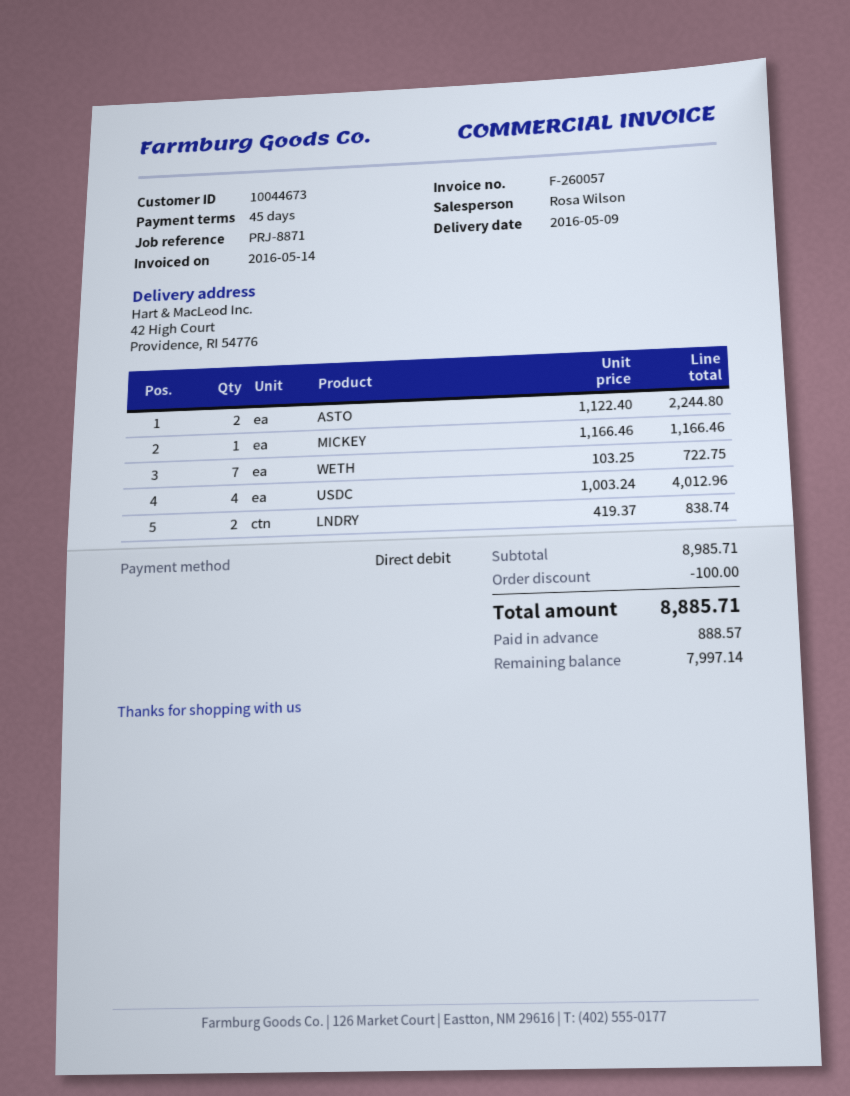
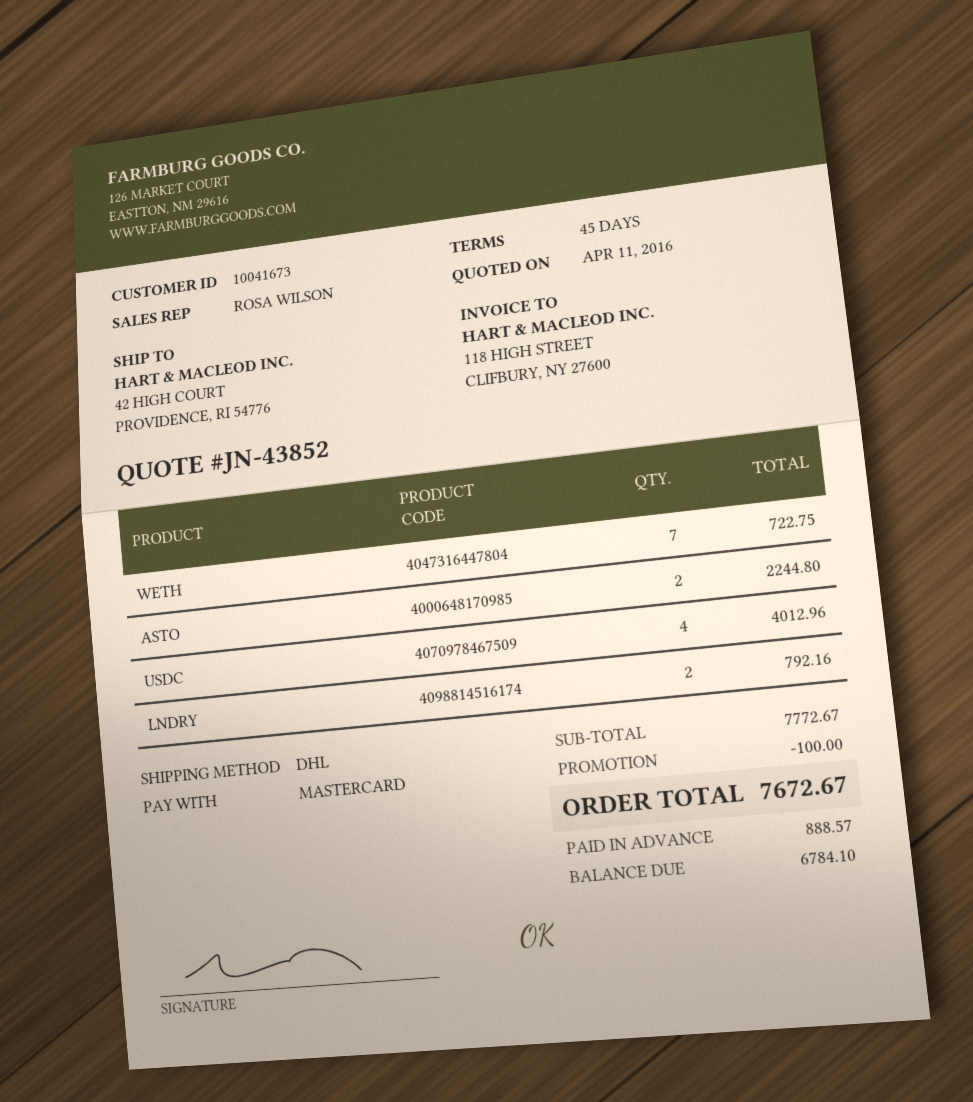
customer number: 10044673 -> 10041673
payment method: direct debit -> Mastercard
MICKEY: 1 for 1166.46 -> none
LNDRY: 2 for 838.74 -> 2 for 792.16
subtotal: 8985.71 -> 7772.67
total: 8885.71 -> 7672.67
balance: 7997.14 -> 6784.10

